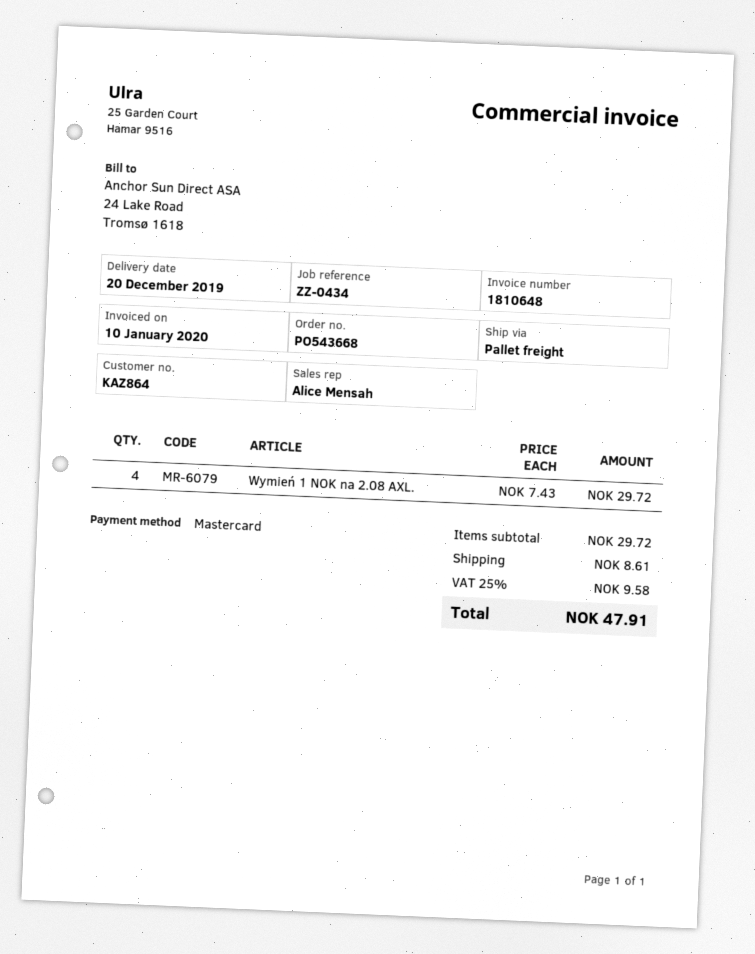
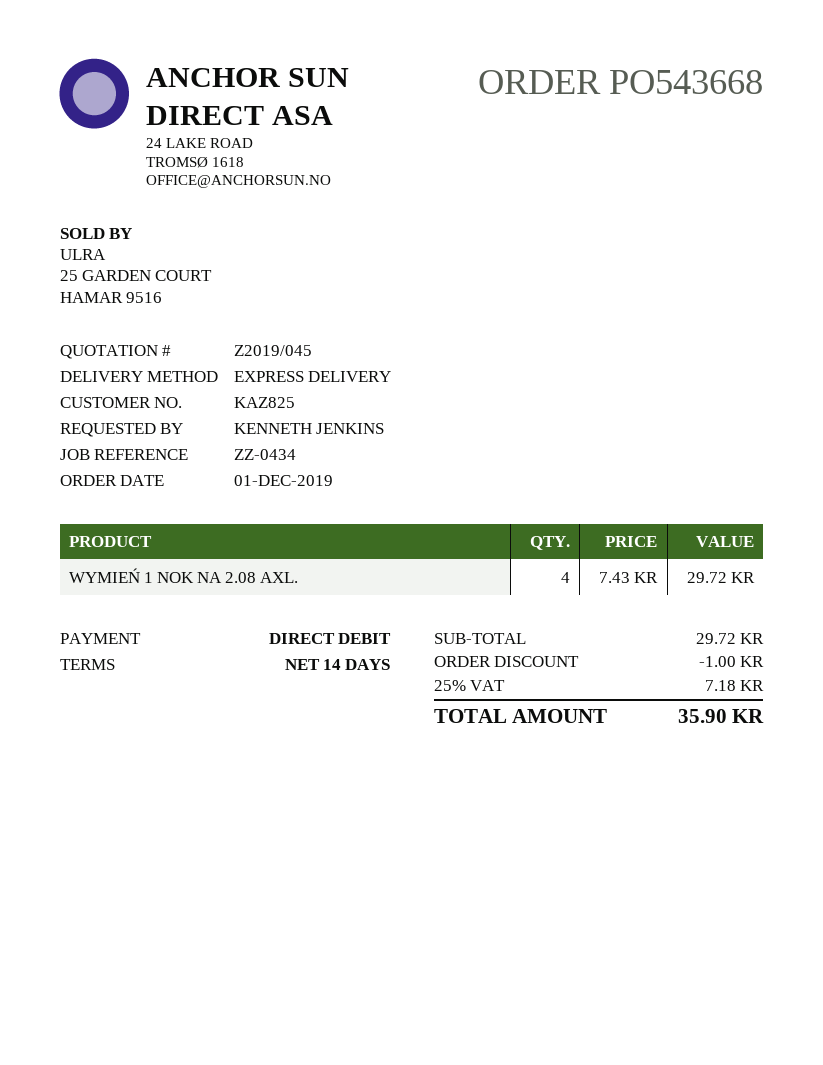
customer number: KAZ864 -> KAZ825
payment method: Mastercard -> direct debit
shipping method: pallet freight -> express
discount: none -> 1.00
shipping: 8.61 -> none
tax: 25% = 9.58 -> 25% = 7.18
total: 47.91 -> 35.90

